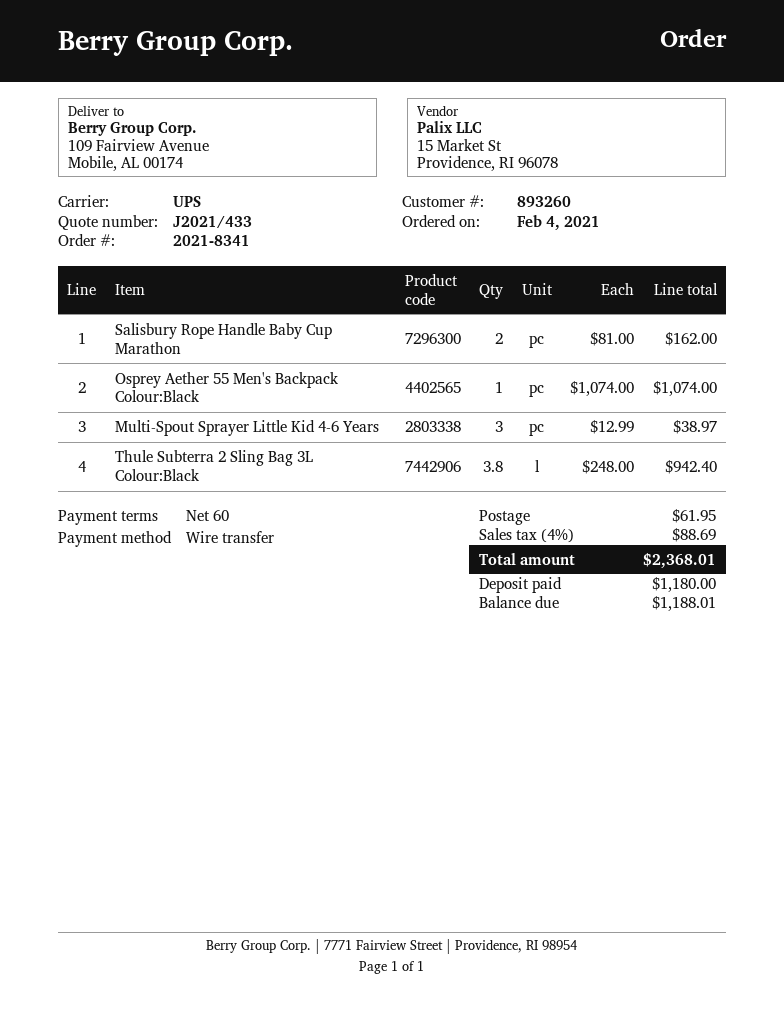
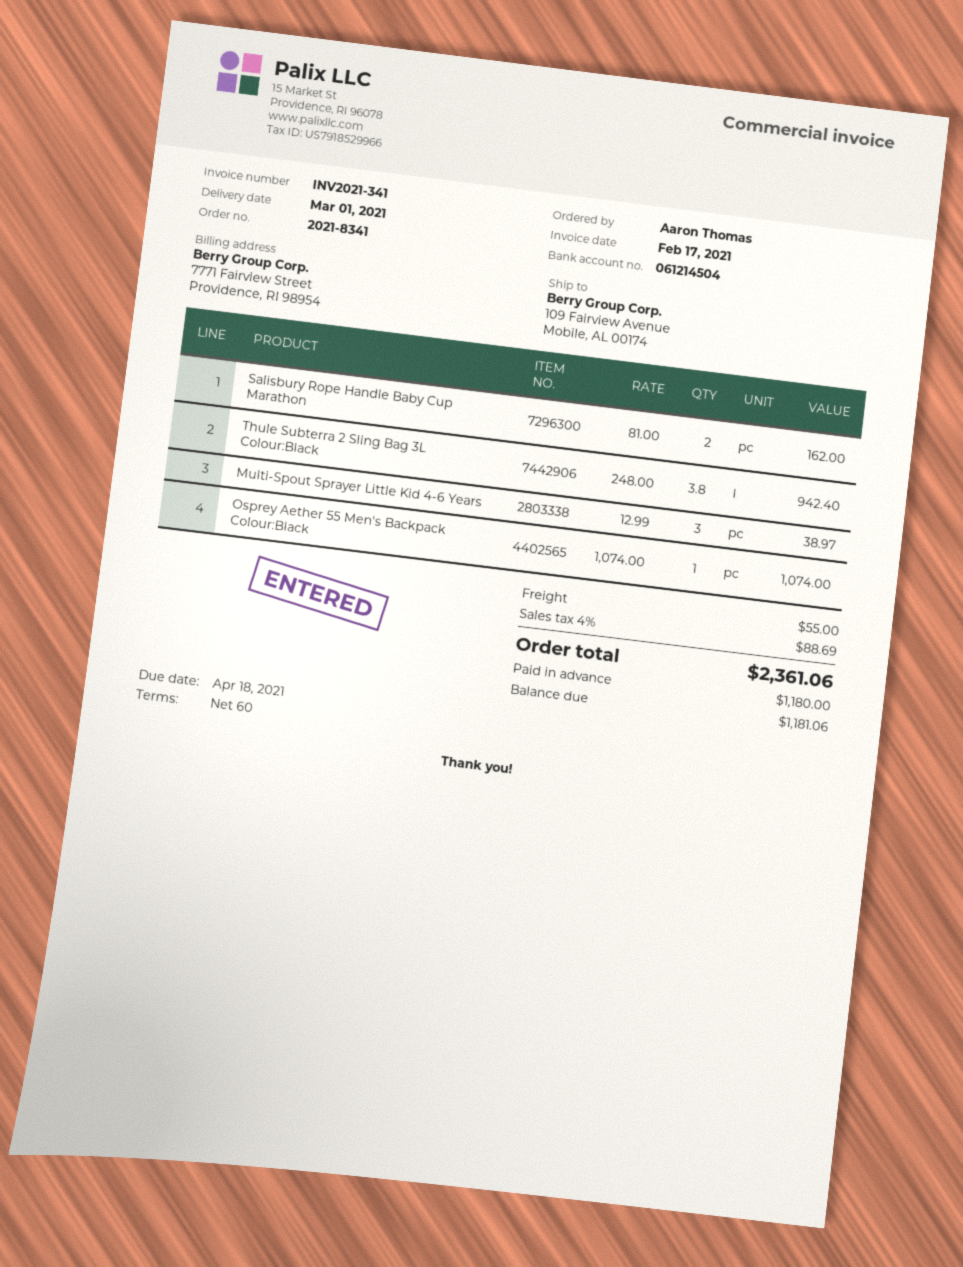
shipping: 61.95 -> 55.00
total: 2368.01 -> 2361.06
balance: 1188.01 -> 1181.06

